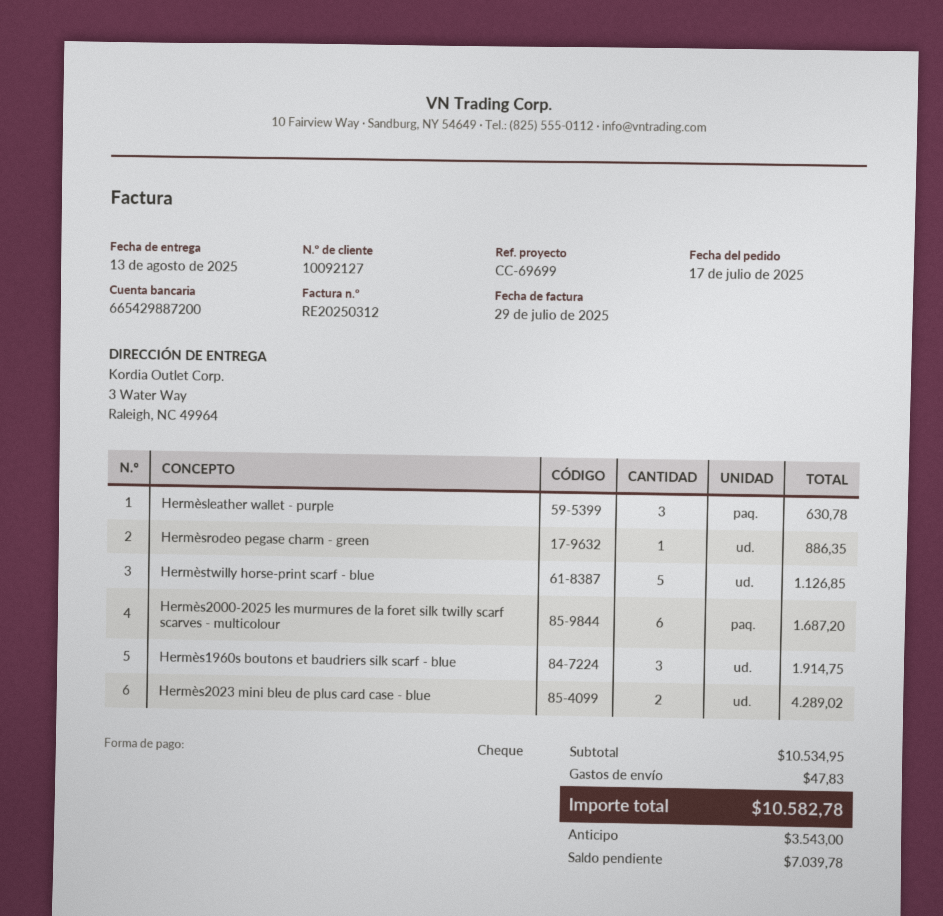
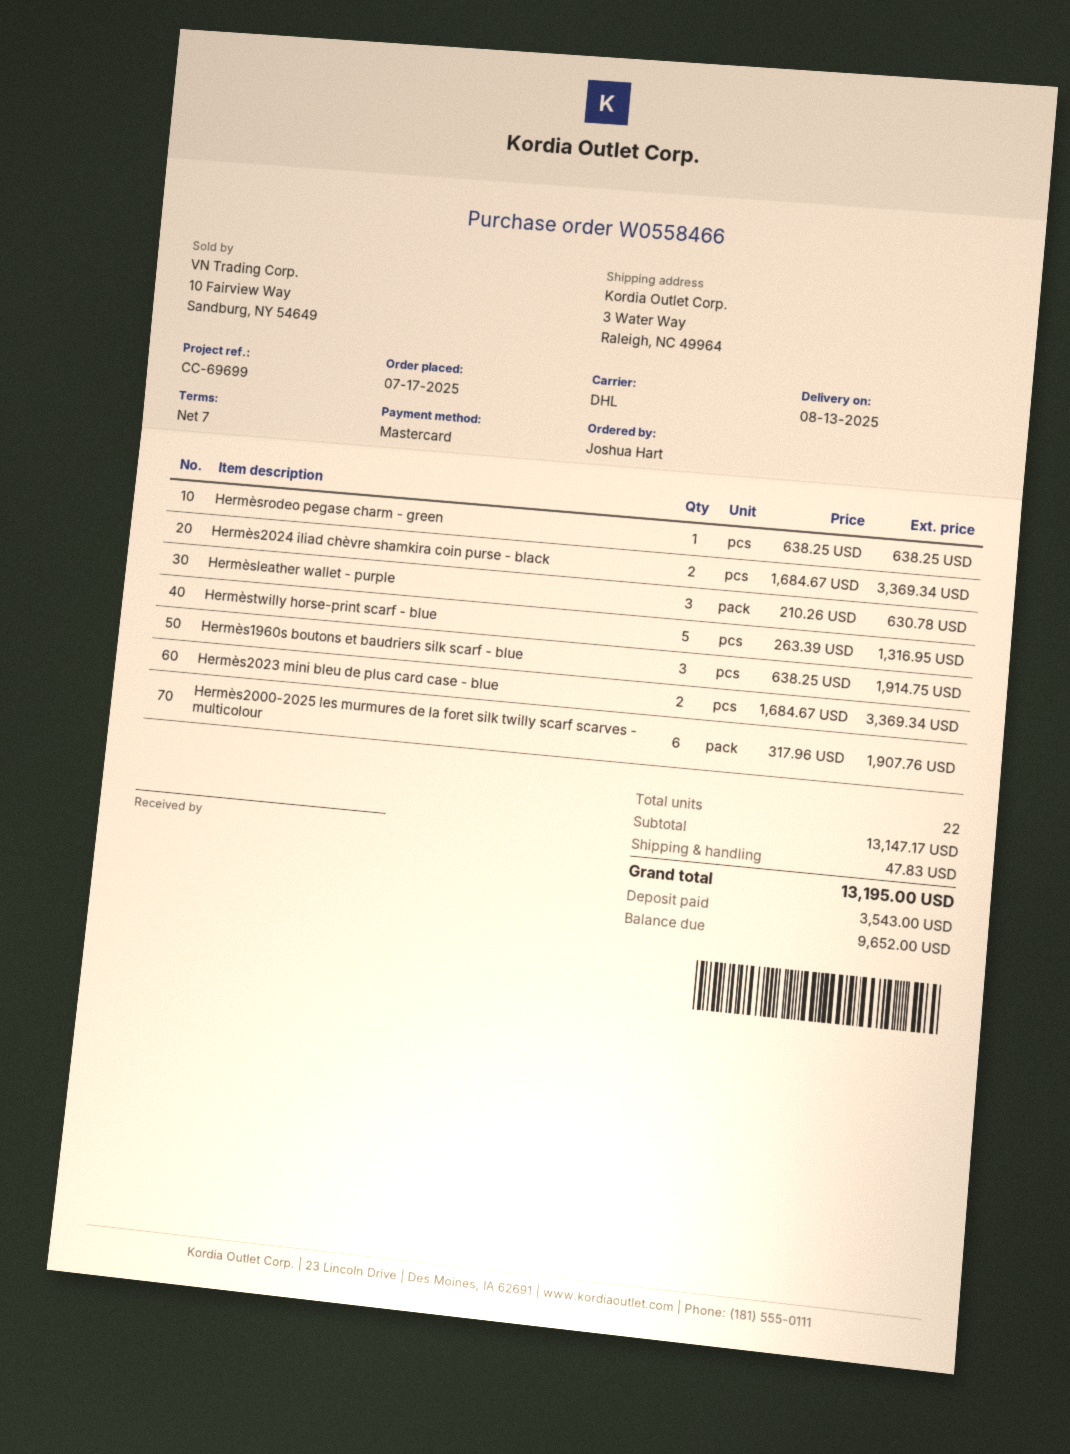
payment method: cheque -> Mastercard
Hermèsrodeo pegase charm - green: 1 for 886.35 -> 1 for 638.25
Hermèstwilly horse-print scarf - blue: 5 for 1126.85 -> 5 for 1316.95
Hermès2000-2025 les murmures de la foret silk twilly scarf scarves - multicolour: 6 for 1687.20 -> 6 for 1907.76
Hermès2023 mini bleu de plus card case - blue: 2 for 4289.02 -> 2 for 3369.34
Hermès2024 iliad chèvre shamkira coin purse - black: none -> 2 for 3369.34
subtotal: 10534.95 -> 13147.17
total: 10582.78 -> 13195.00
balance: 7039.78 -> 9652.00

